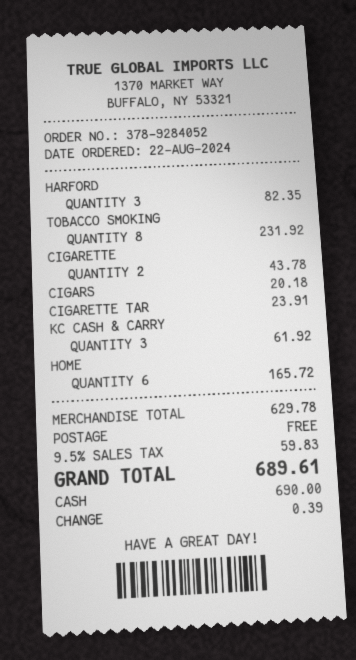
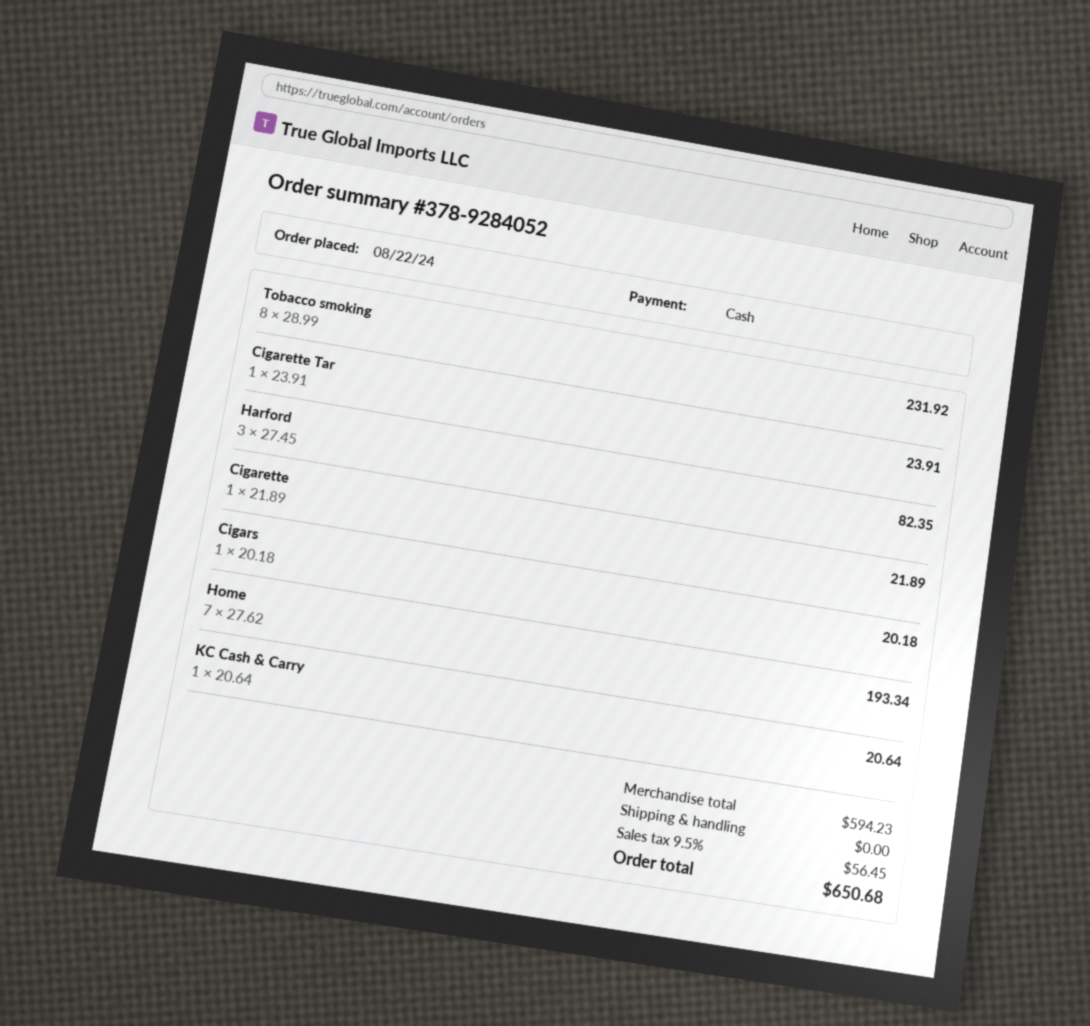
CIGARETTE: 2 for 43.78 -> 1 for 21.89
KC CASH & CARRY: 3 for 61.92 -> 1 for 20.64
HOME: 6 for 165.72 -> 7 for 193.34
subtotal: 629.78 -> 594.23
tax: 9.5% = 59.83 -> 9.5% = 56.45
total: 689.61 -> 650.68

